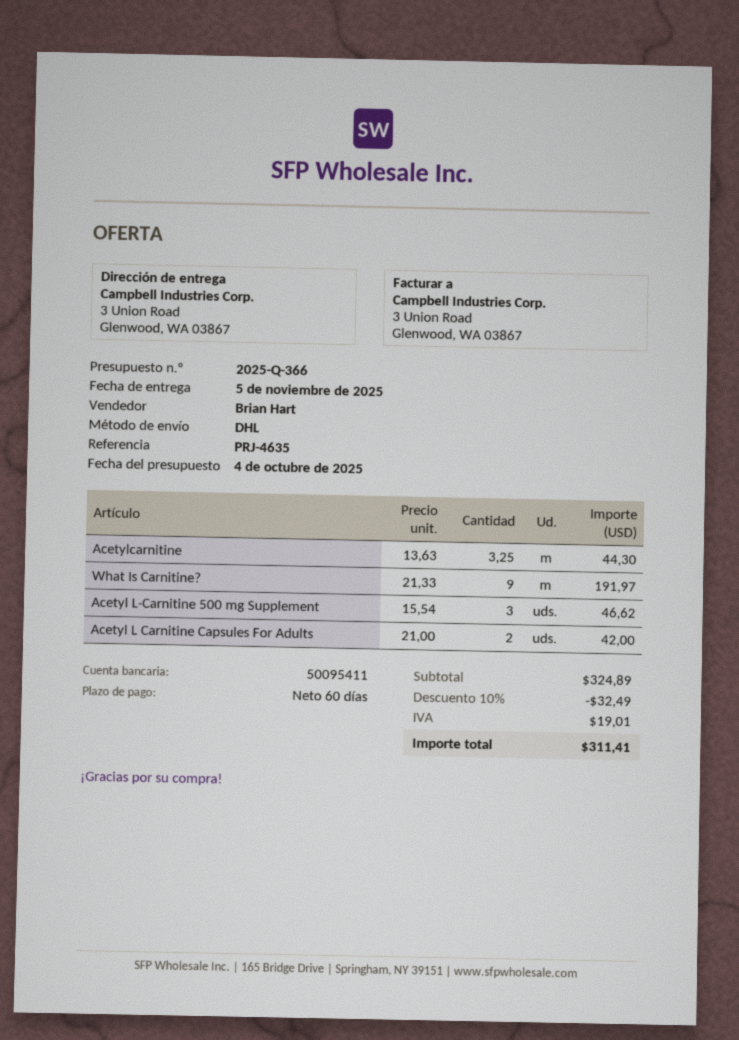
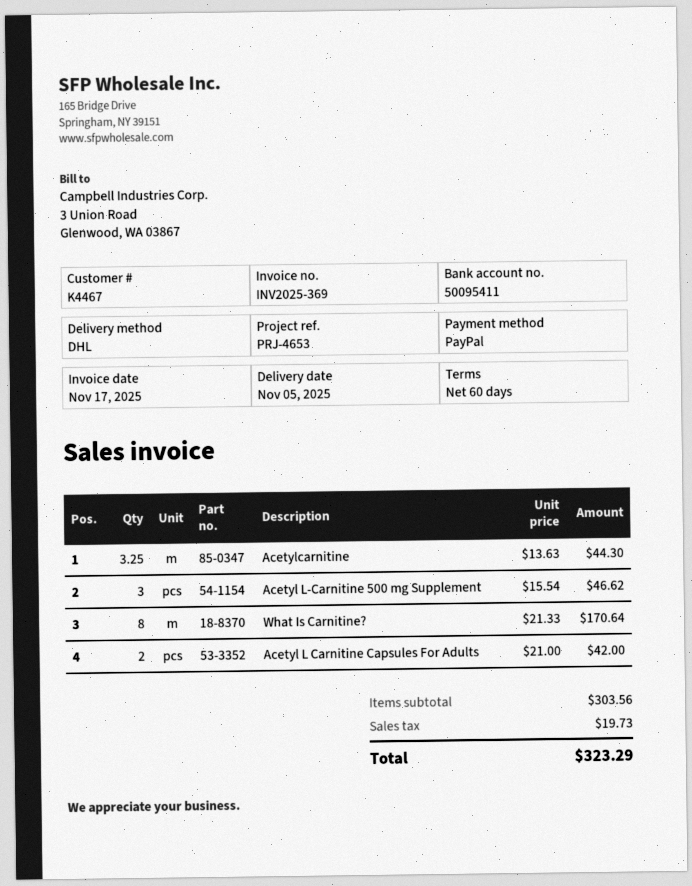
reference: PRJ-4635 -> PRJ-4653
What Is Carnitine?: 9 x 21.33 = 191.97 -> 8 x 21.33 = 170.64
subtotal: 324.89 -> 303.56
discount: 10% = 32.49 -> none
tax: 19.01 -> 19.73
total: 311.41 -> 323.29

